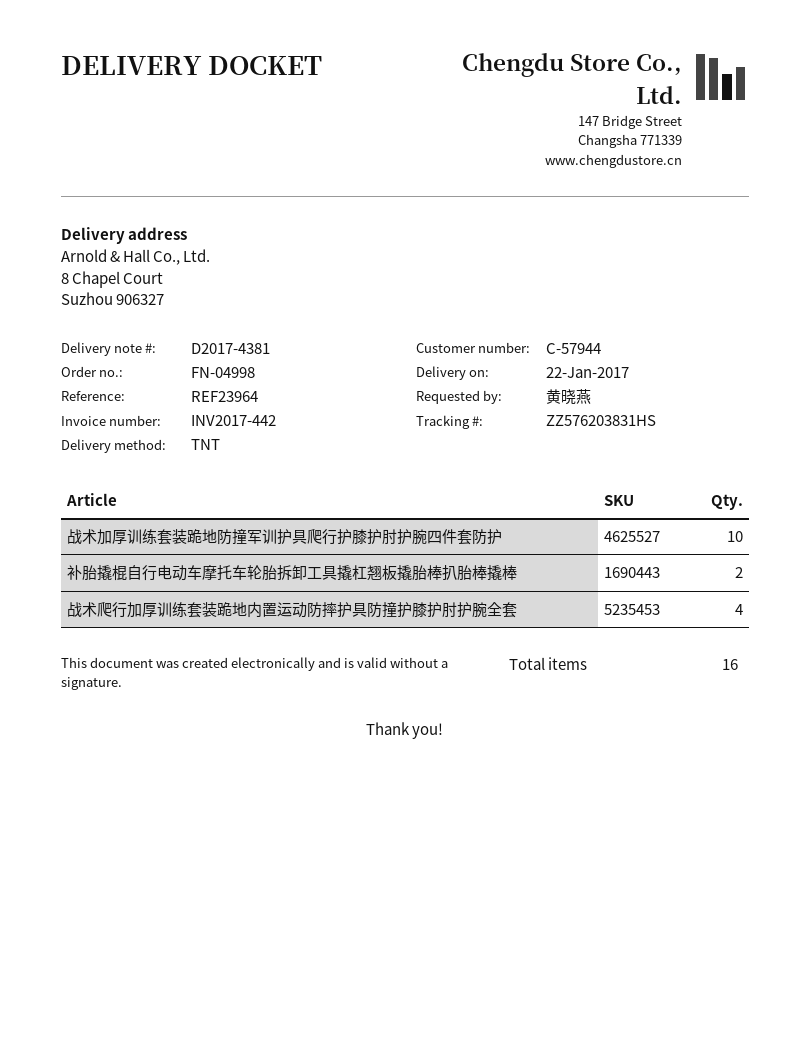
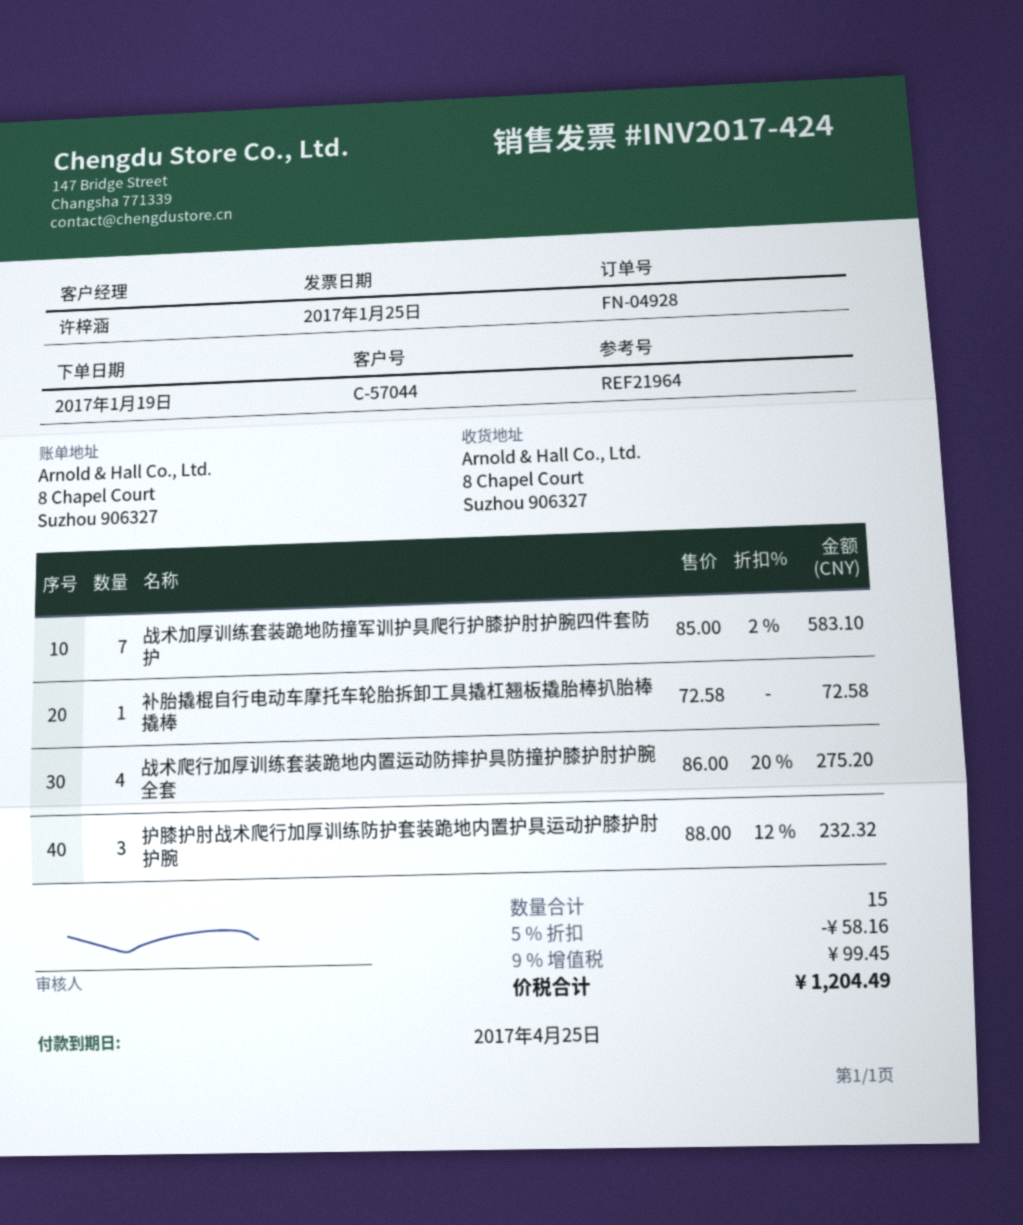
order number: FN-04998 -> FN-04928
invoice number: INV2017-442 -> INV2017-424
customer number: C-57944 -> C-57044
reference: REF23964 -> REF21964
战术加厚训练套装跪地防撞军训护具爬行护膝护肘护腕四件套防护: 10 -> 7
补胎撬棍自行电动车摩托车轮胎拆卸工具撬杠翘板撬胎棒扒胎棒撬棒: 2 -> 1
护膝护肘战术爬行加厚训练防护套装跪地内置护具运动护膝护肘护腕: none -> 3
total quantity: 16 -> 15

